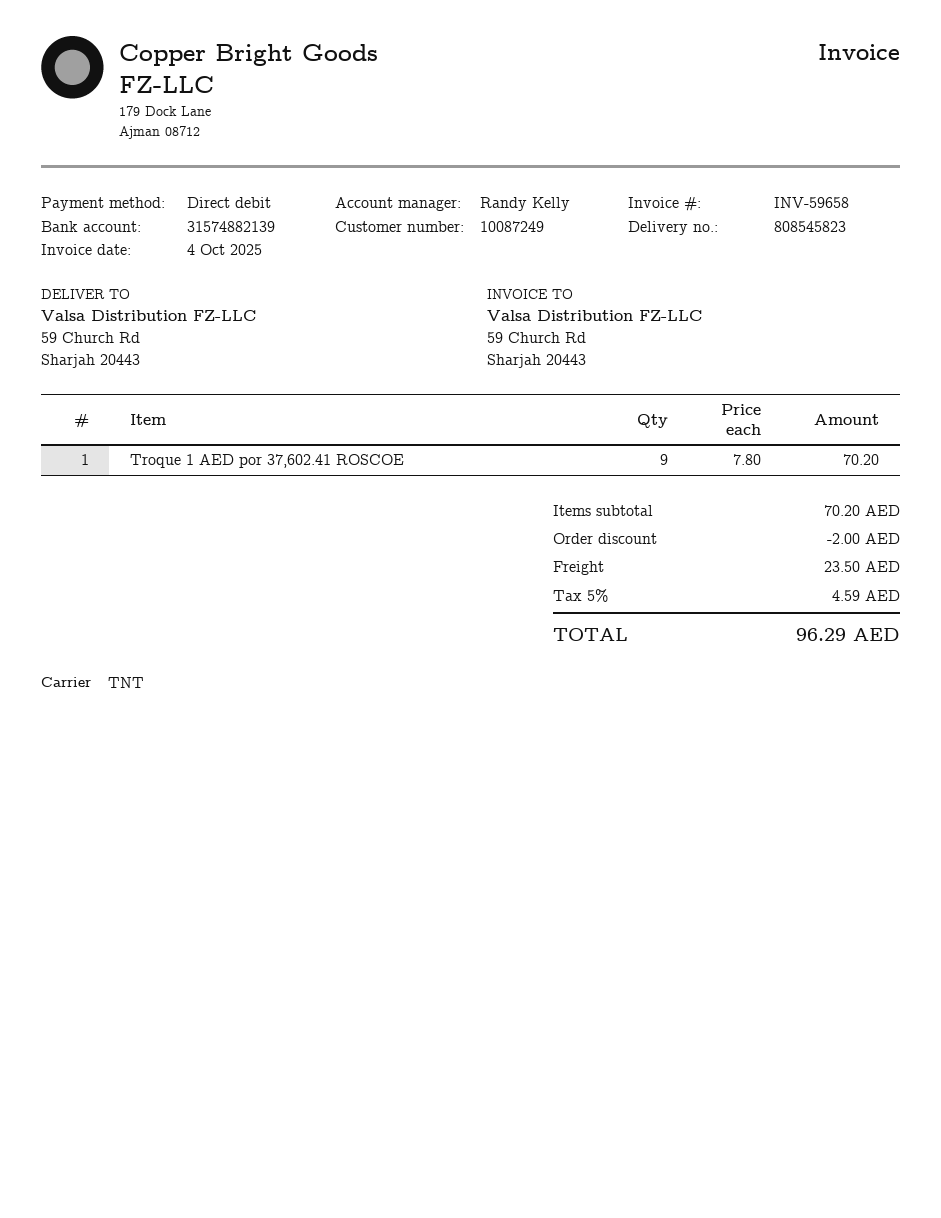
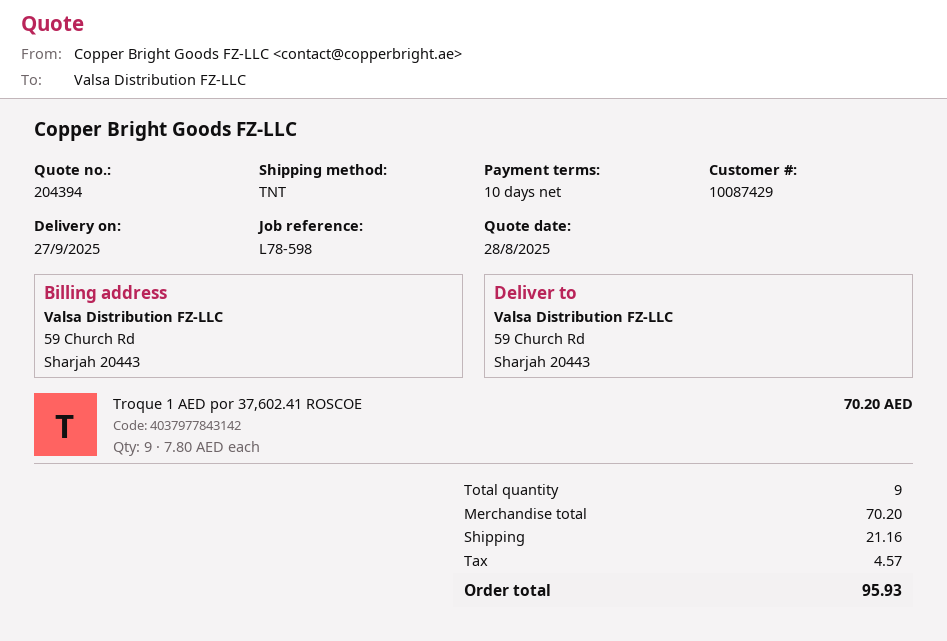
customer number: 10087249 -> 10087429
discount: 2.00 -> none
shipping: 23.50 -> 21.16
tax: 4.59 -> 4.57
total: 96.29 -> 95.93

